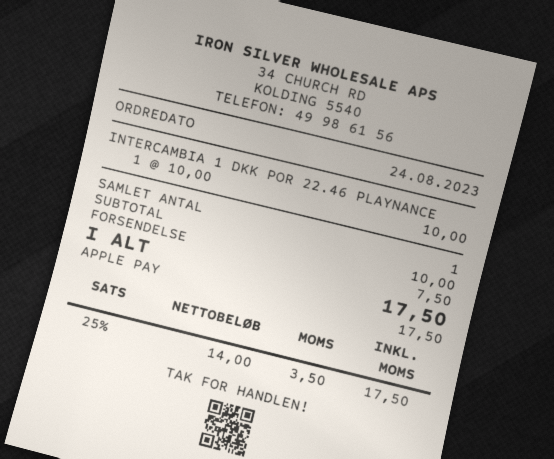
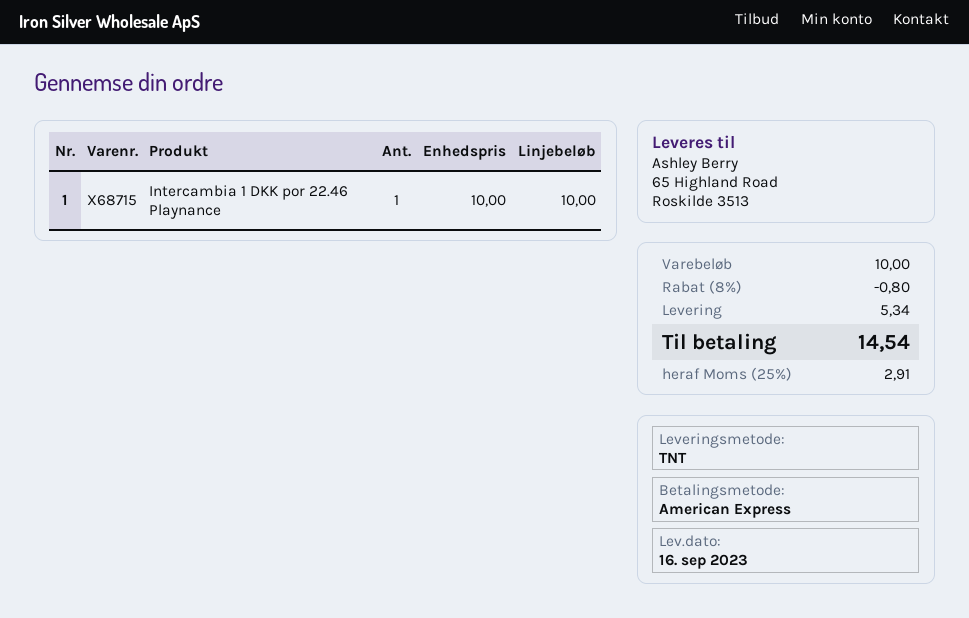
payment method: Apple Pay -> American Express
discount: none -> 8% = 0.80
shipping: 7.50 -> 5.34
tax: 25% = 3.50 -> 25% = 2.91
total: 17.50 -> 14.54

